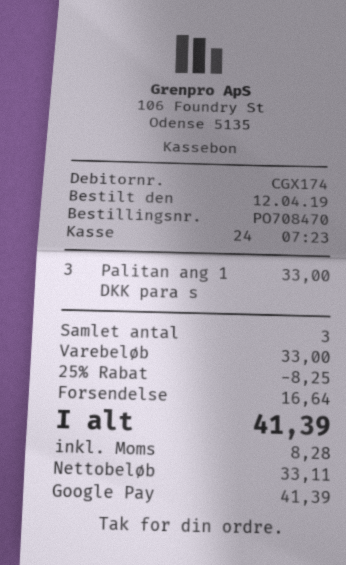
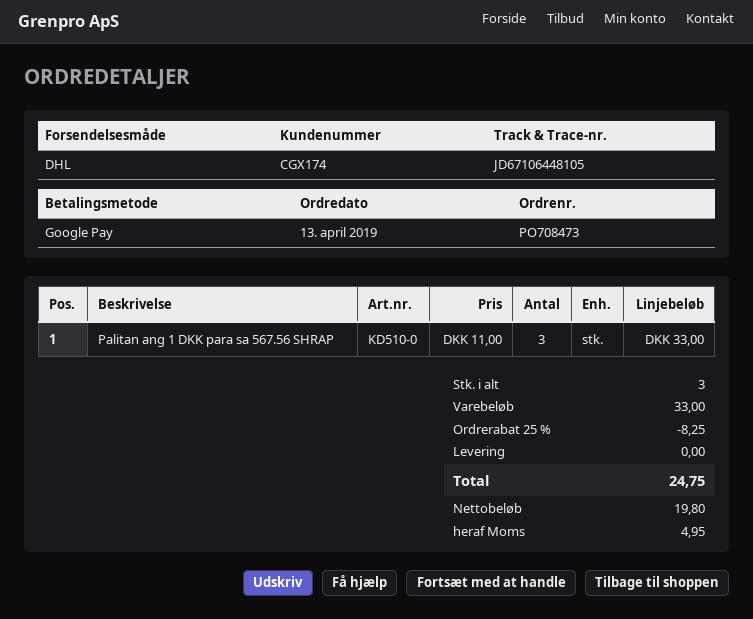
order number: PO708470 -> PO708473
order date: 2019-04-12 -> 2019-04-13
shipping: 16.64 -> 0.00
net: 33.11 -> 19.80
tax: 8.28 -> 4.95
total: 41.39 -> 24.75

